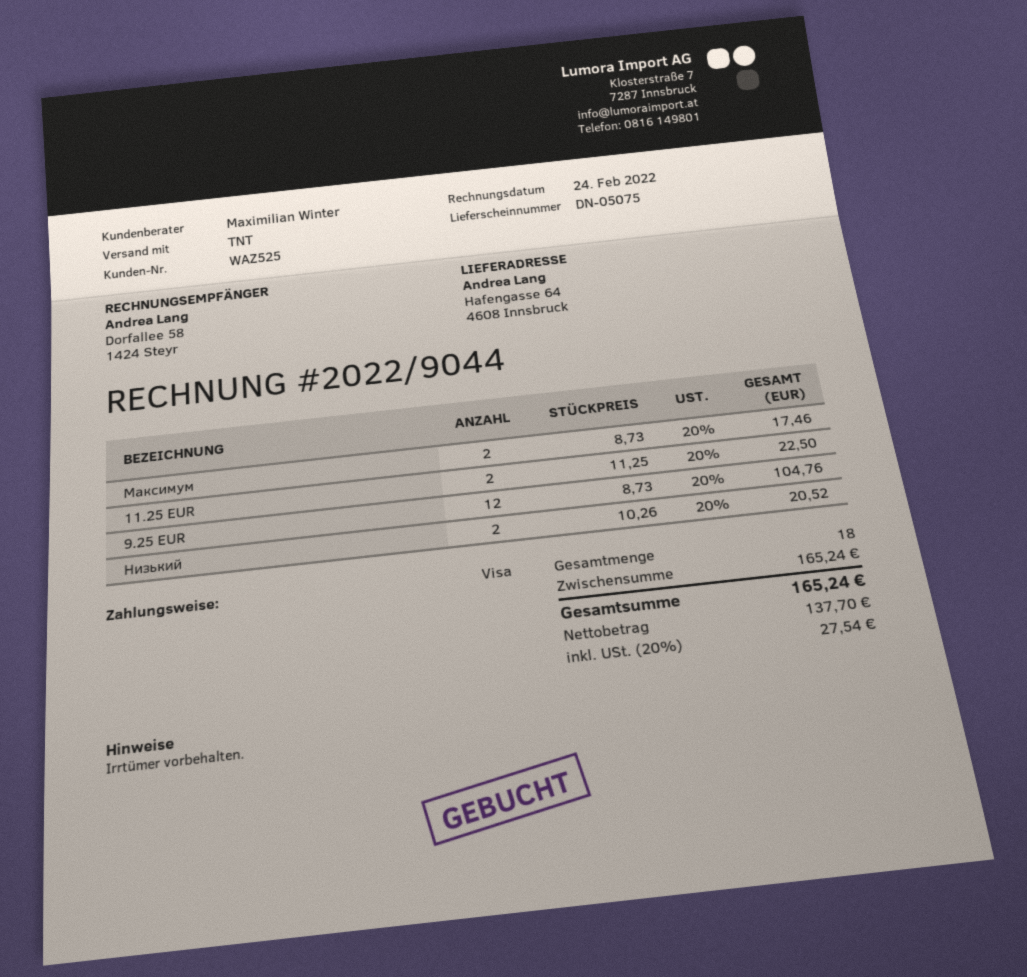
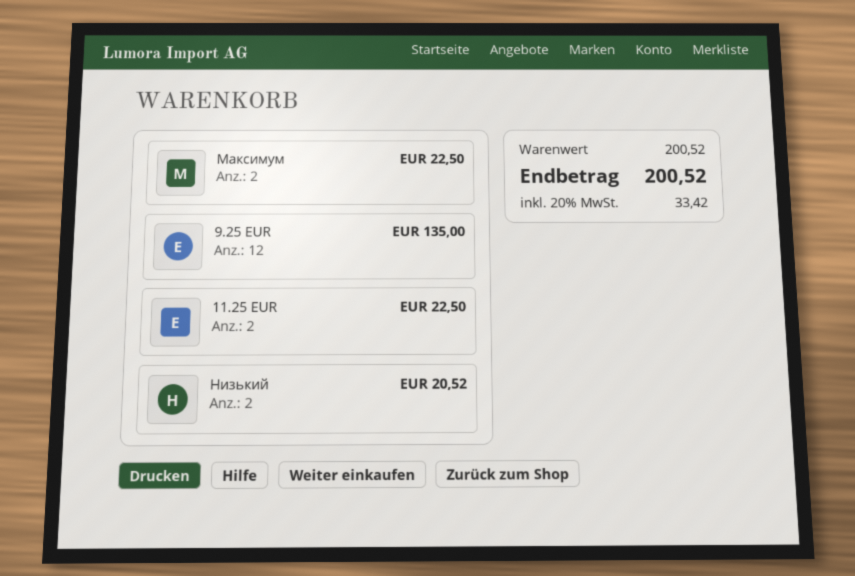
Максимум: 2 for 17.46 -> 2 for 22.50
9.25 EUR: 12 for 104.76 -> 12 for 135.00
subtotal: 165.24 -> 200.52
tax: 20% = 27.54 -> 20% = 33.42
total: 165.24 -> 200.52

